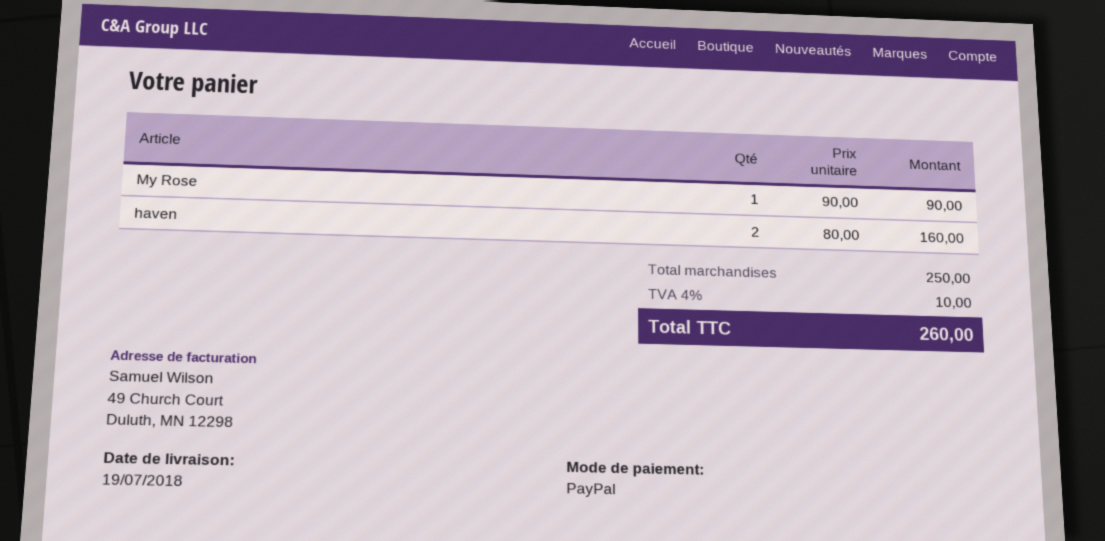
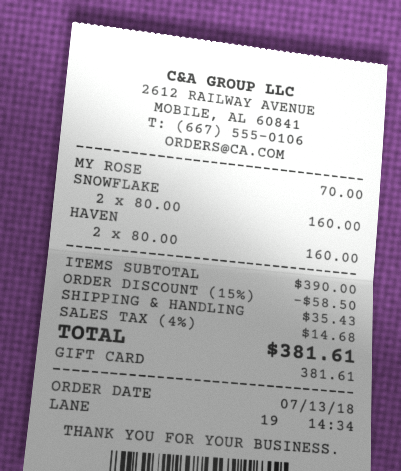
payment method: PayPal -> gift card
My Rose: 1 x 90.00 = 90.00 -> 1 x 70.00 = 70.00
SNOWFLAKE: none -> 2 x 80.00 = 160.00
subtotal: 250.00 -> 390.00
discount: none -> 15% = 58.50
shipping: none -> 35.43
tax: 4% = 10.00 -> 4% = 14.68
total: 260.00 -> 381.61

